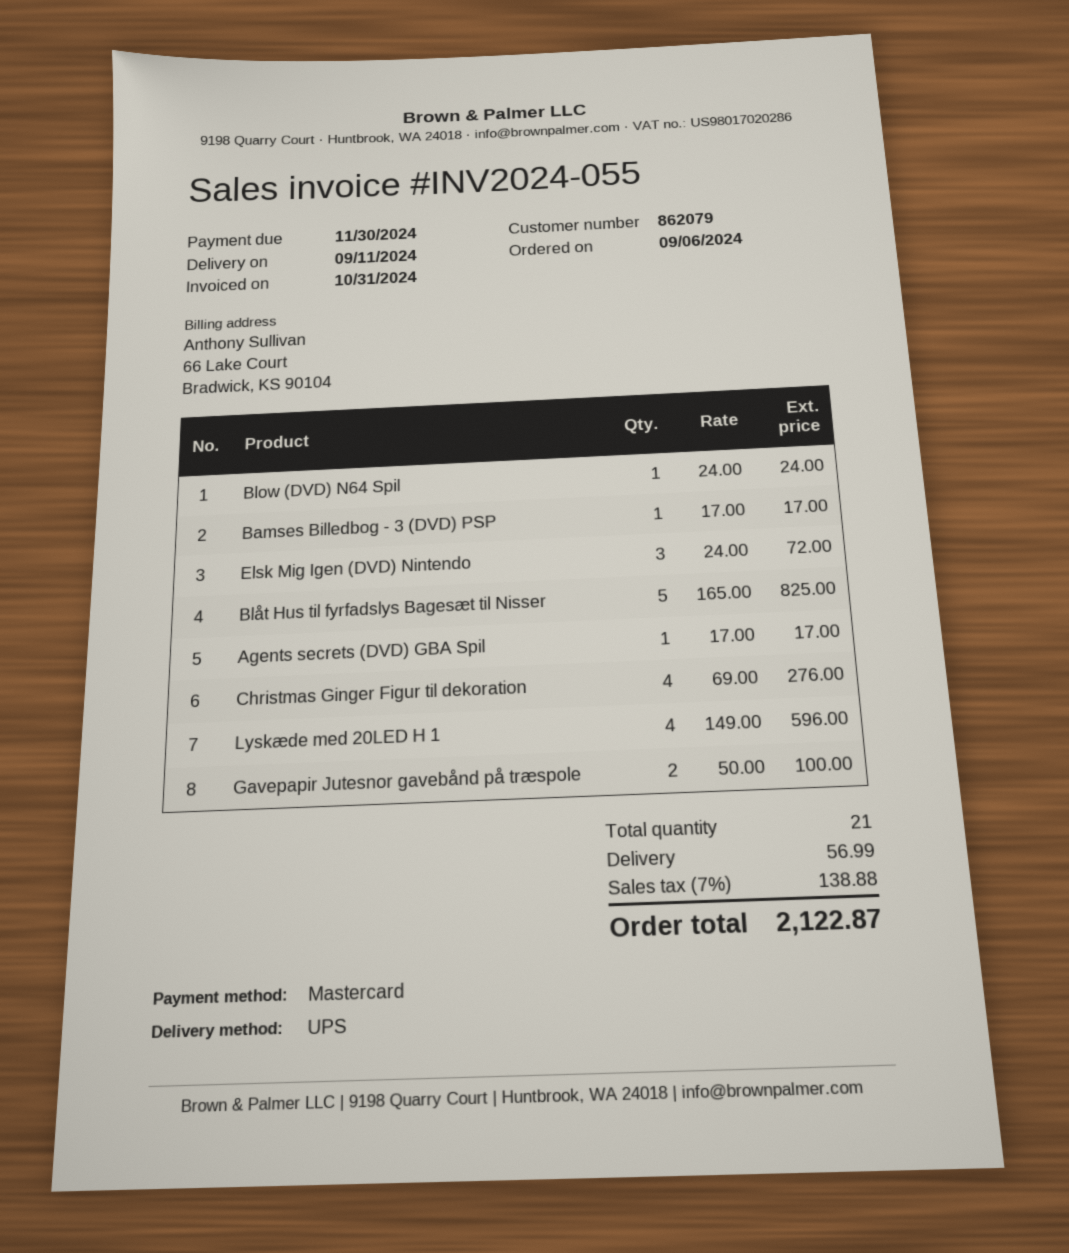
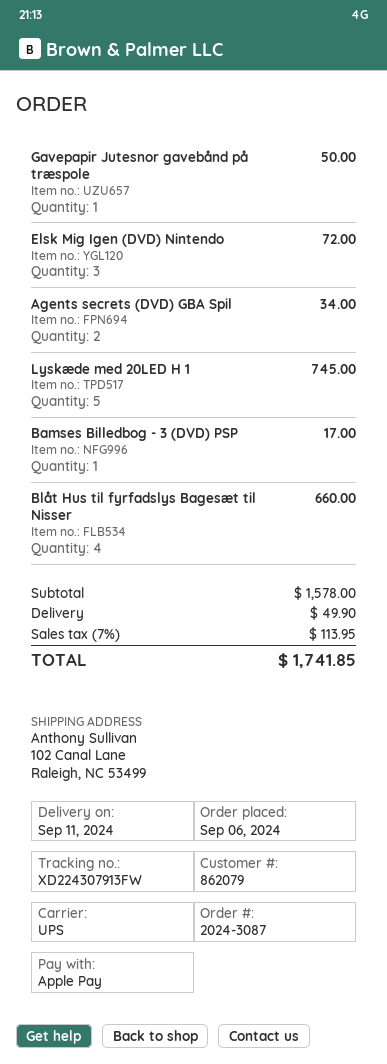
payment method: Mastercard -> Apple Pay
Blow (DVD) N64 Spil: 1 for 24.00 -> none
Blåt Hus til fyrfadslys Bagesæt til Nisser: 5 for 825.00 -> 4 for 660.00
Agents secrets (DVD) GBA Spil: 1 for 17.00 -> 2 for 34.00
Christmas Ginger Figur til dekoration: 4 for 276.00 -> none
Lyskæde med 20LED H 1: 4 for 596.00 -> 5 for 745.00
Gavepapir Jutesnor gavebånd på træspole: 2 for 100.00 -> 1 for 50.00
shipping: 56.99 -> 49.90
tax: 7% = 138.88 -> 7% = 113.95
total: 2122.87 -> 1741.85

